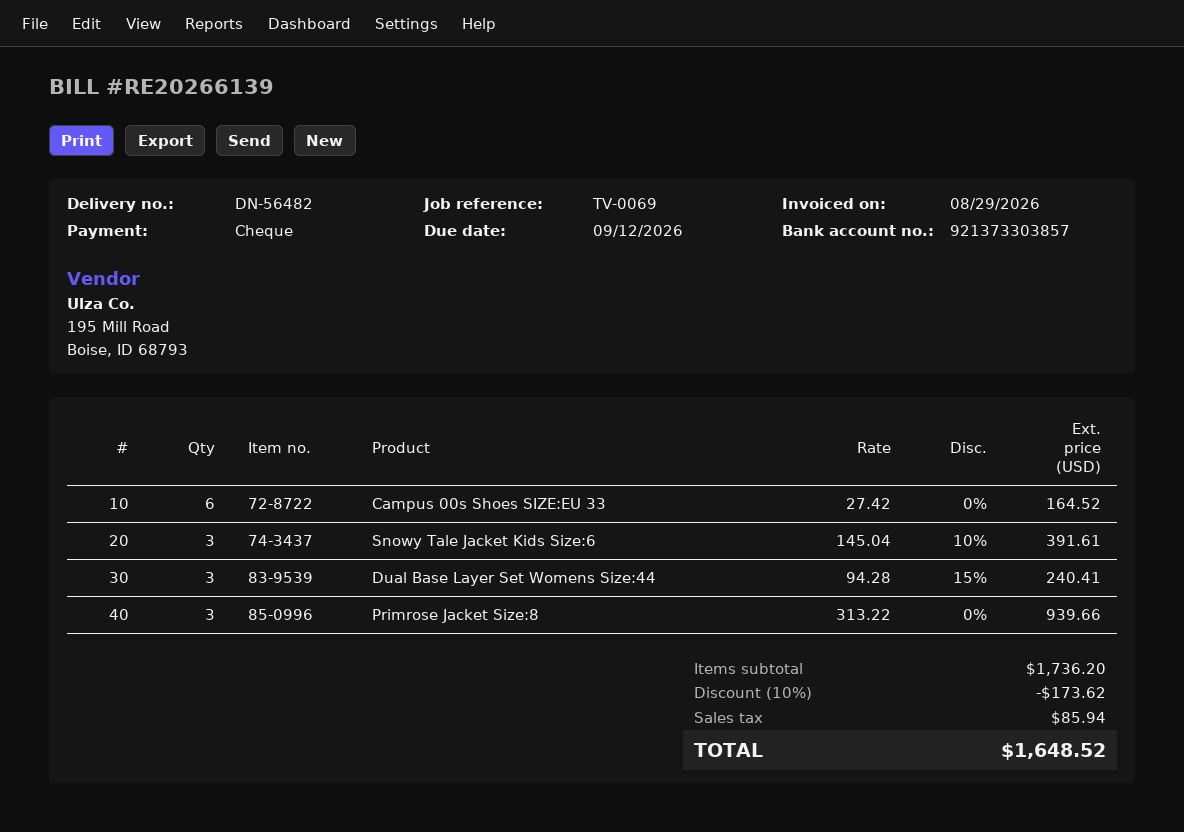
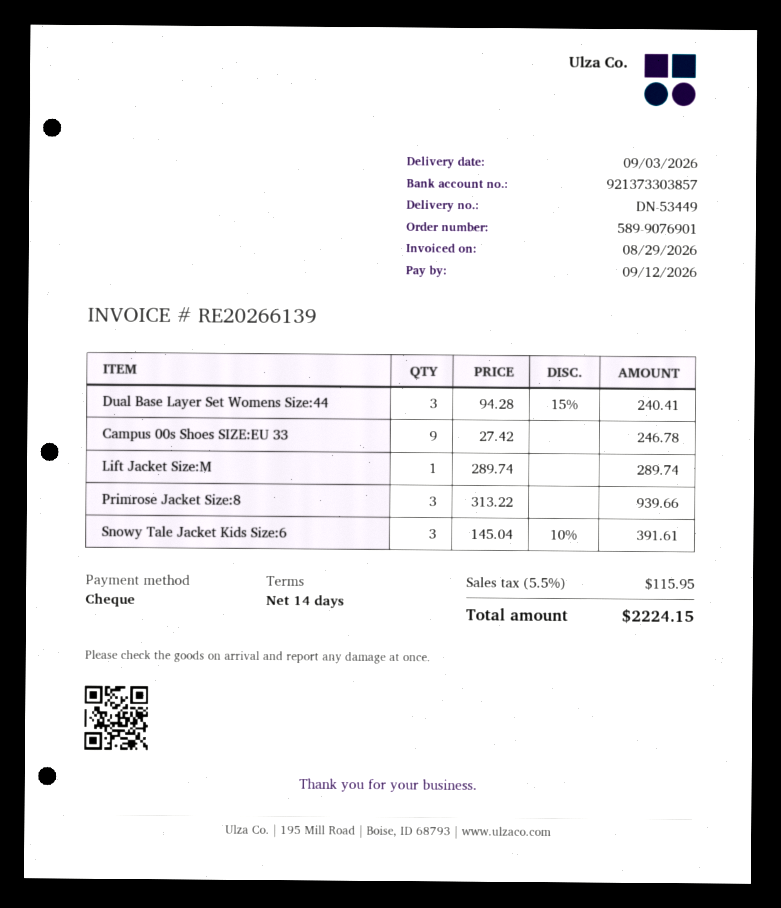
delivery note number: DN-56482 -> DN-53449
Campus 00s Shoes SIZE:EU 33: 6 x 27.42 = 164.52 -> 9 x 27.42 = 246.78
Lift Jacket Size:M: none -> 1 x 289.74 = 289.74
discount: 10% = 173.62 -> none
tax: 85.94 -> 115.95
total: 1648.52 -> 2224.15

